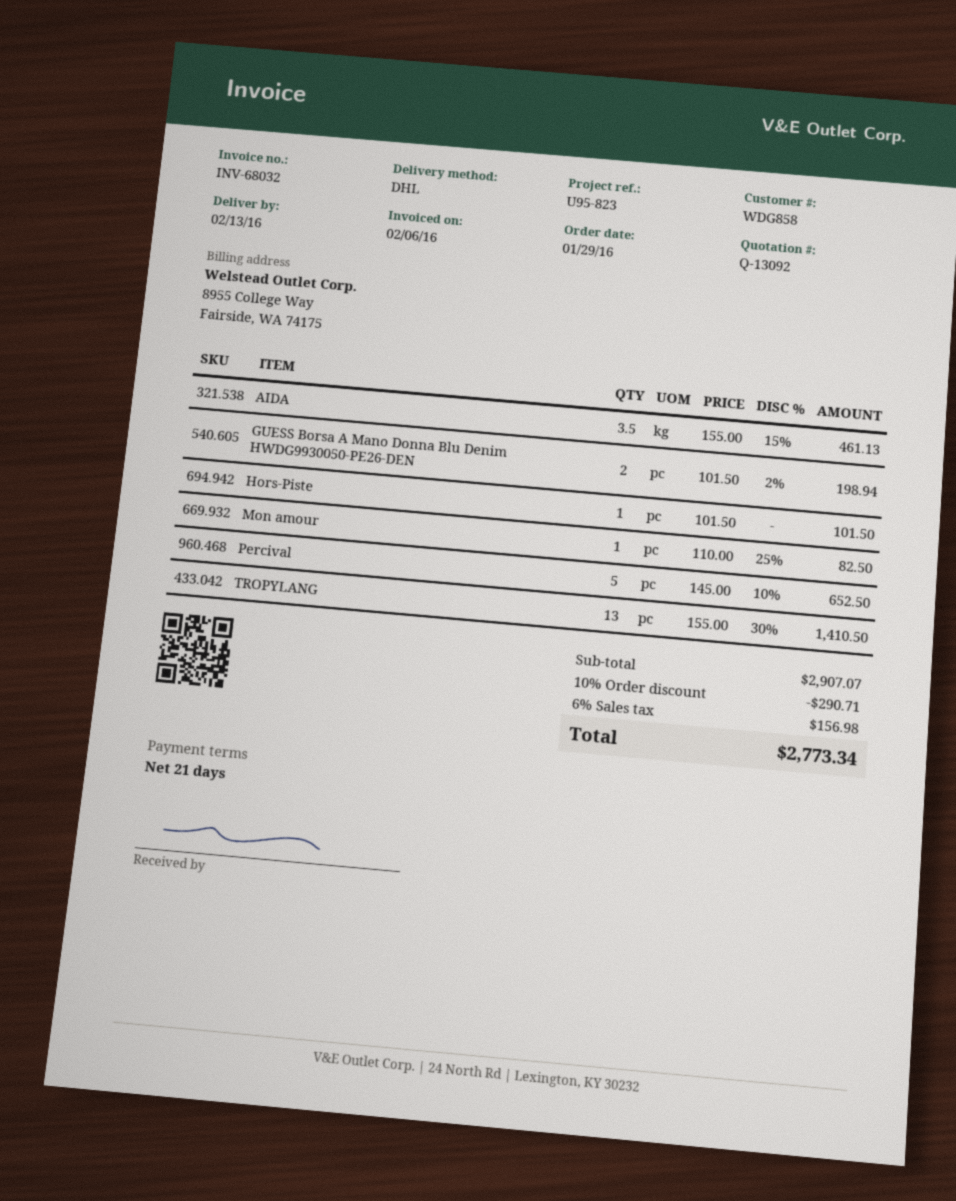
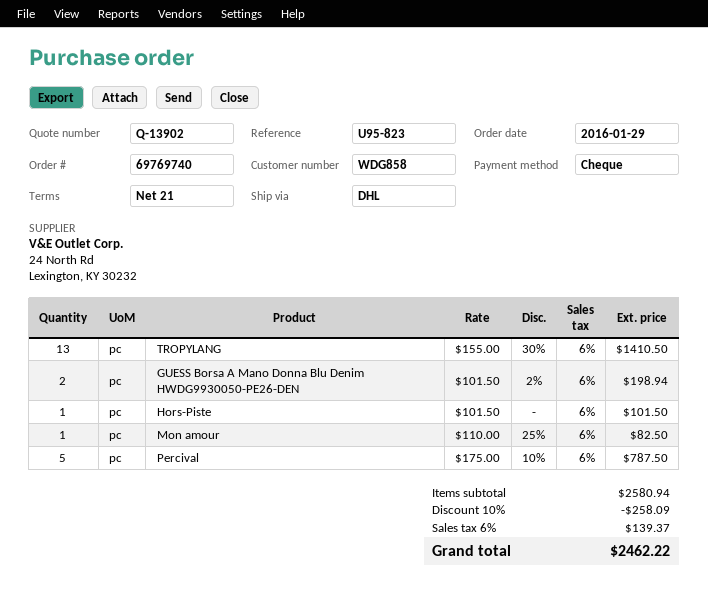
quote number: Q-13092 -> Q-13902
AIDA: 3.5 x 155.00 - 15% = 461.13 -> none
Percival: 5 x 145.00 - 10% = 652.50 -> 5 x 175.00 - 10% = 787.50
subtotal: 2907.07 -> 2580.94
discount: 10% = 290.71 -> 10% = 258.09
tax: 6% = 156.98 -> 6% = 139.37
total: 2773.34 -> 2462.22

